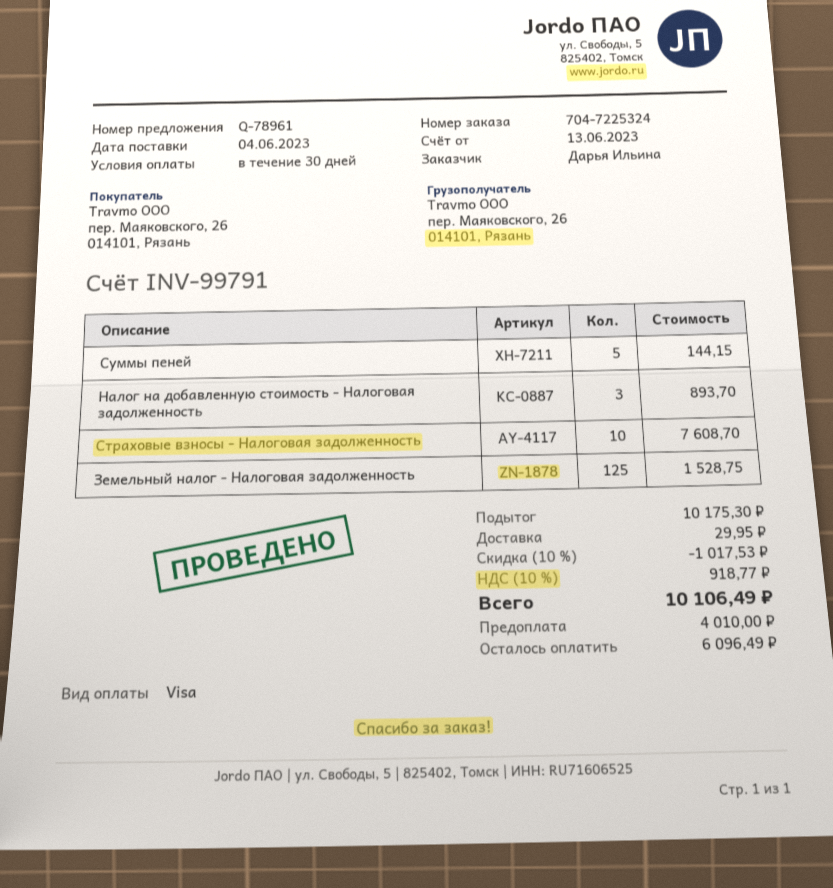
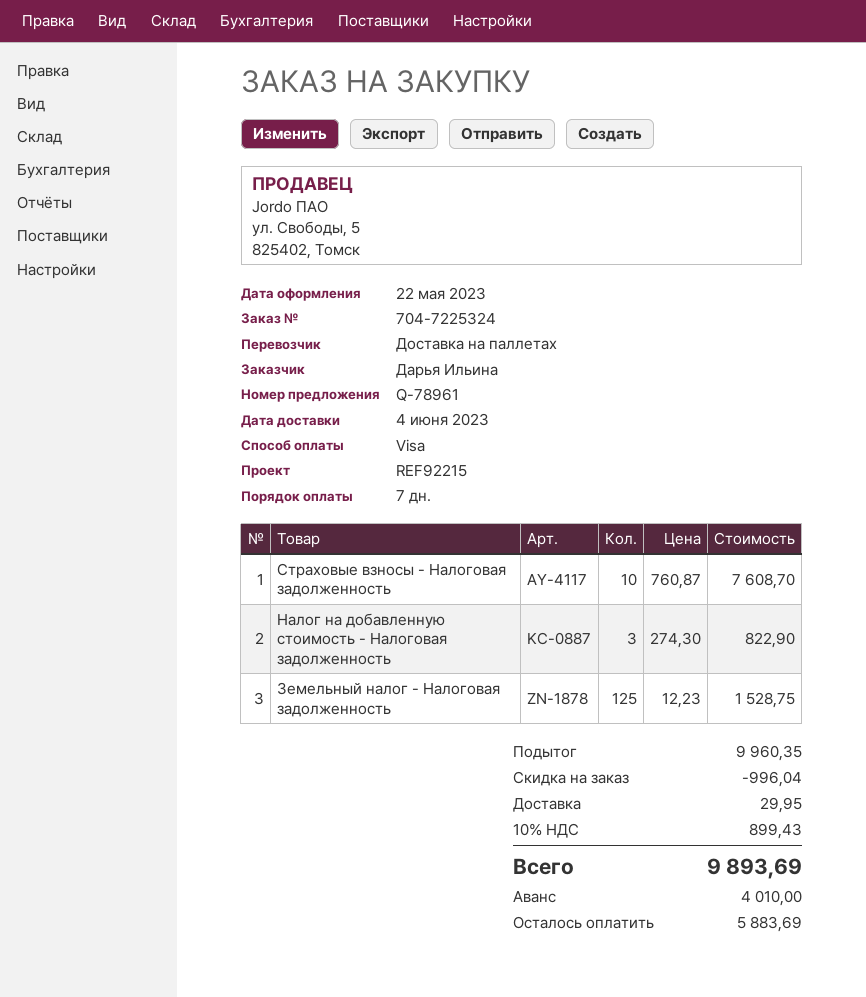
payment terms: 30 days -> 7 days
Суммы пеней: 5 for 144.15 -> none
Налог на добавленную стоимость - Налоговая задолженность: 3 for 893.70 -> 3 for 822.90
subtotal: 10175.30 -> 9960.35
discount: 1017.53 -> 996.04
tax: 10% = 918.77 -> 10% = 899.43
total: 10106.49 -> 9893.69
balance: 6096.49 -> 5883.69

